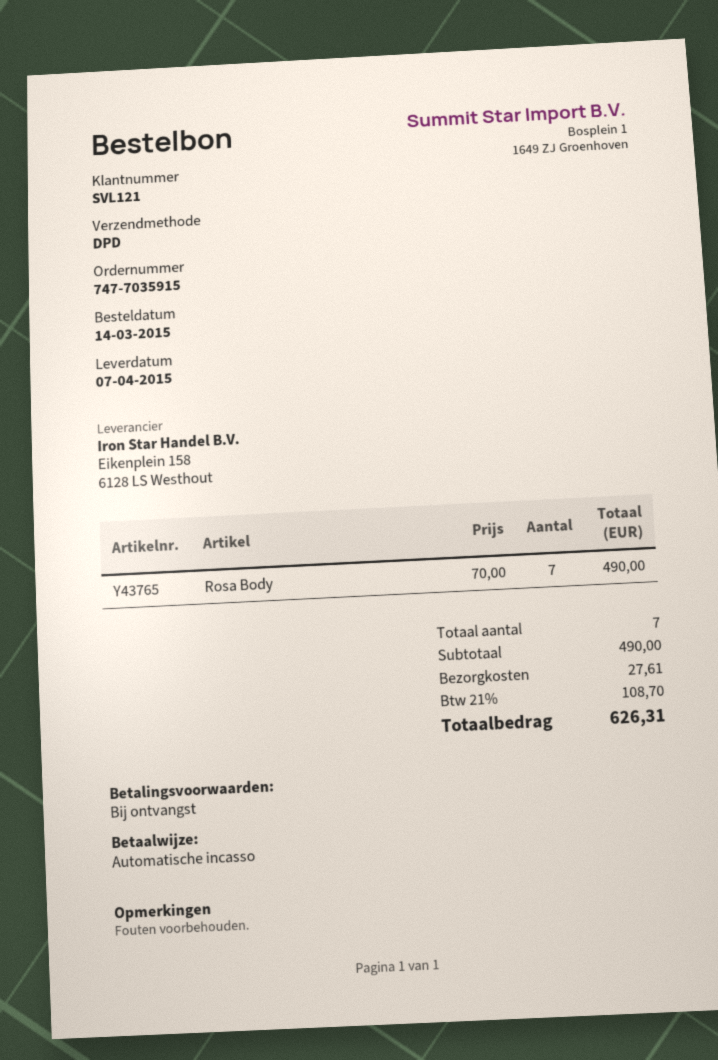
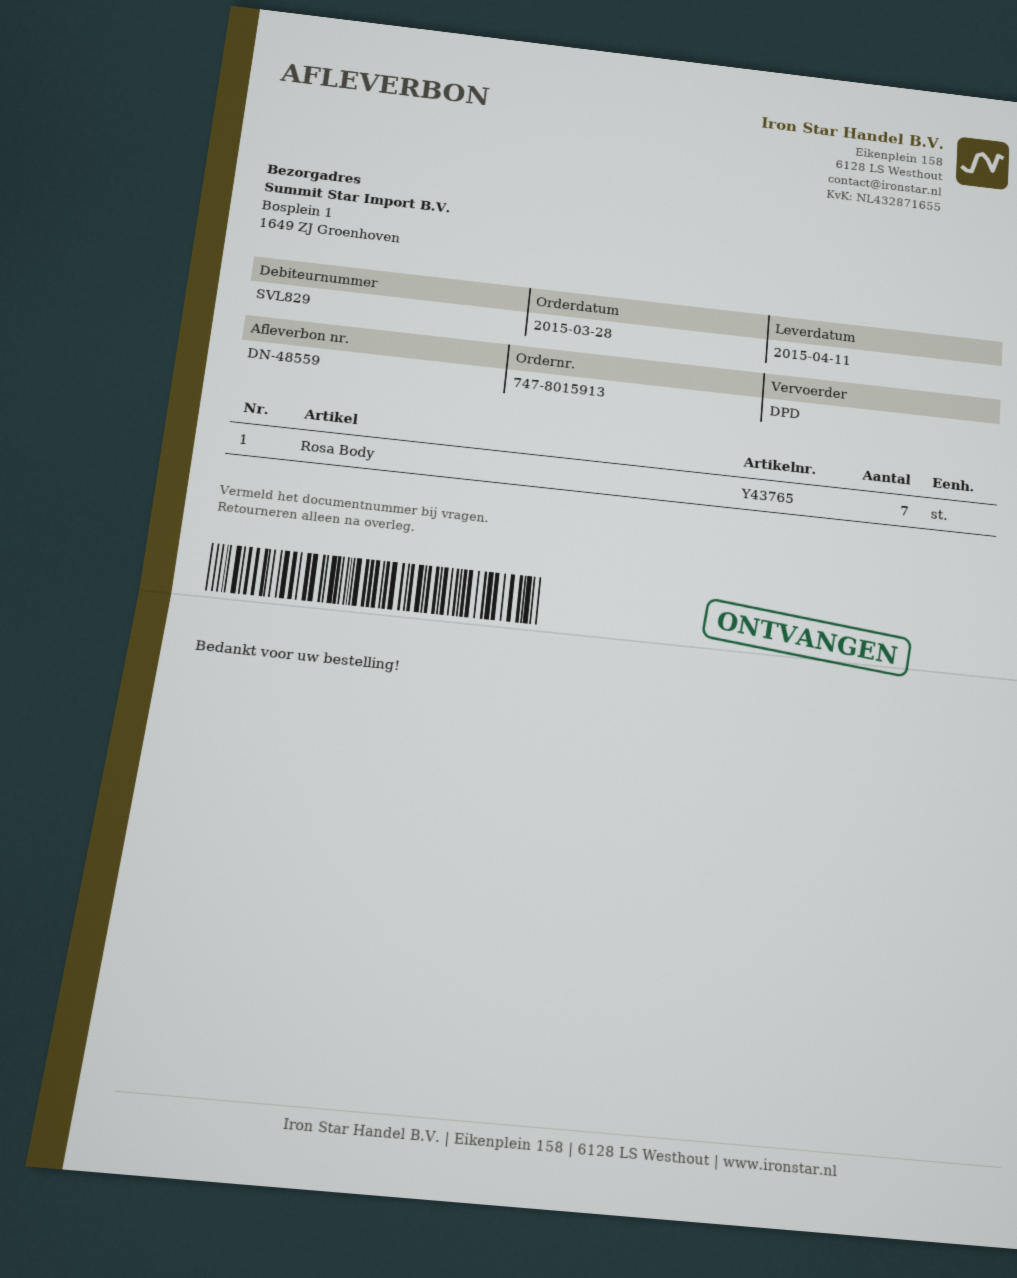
order number: 747-7035915 -> 747-8015913
order date: 2015-03-14 -> 2015-03-28
delivery date: 2015-04-07 -> 2015-04-11
customer number: SVL121 -> SVL829

